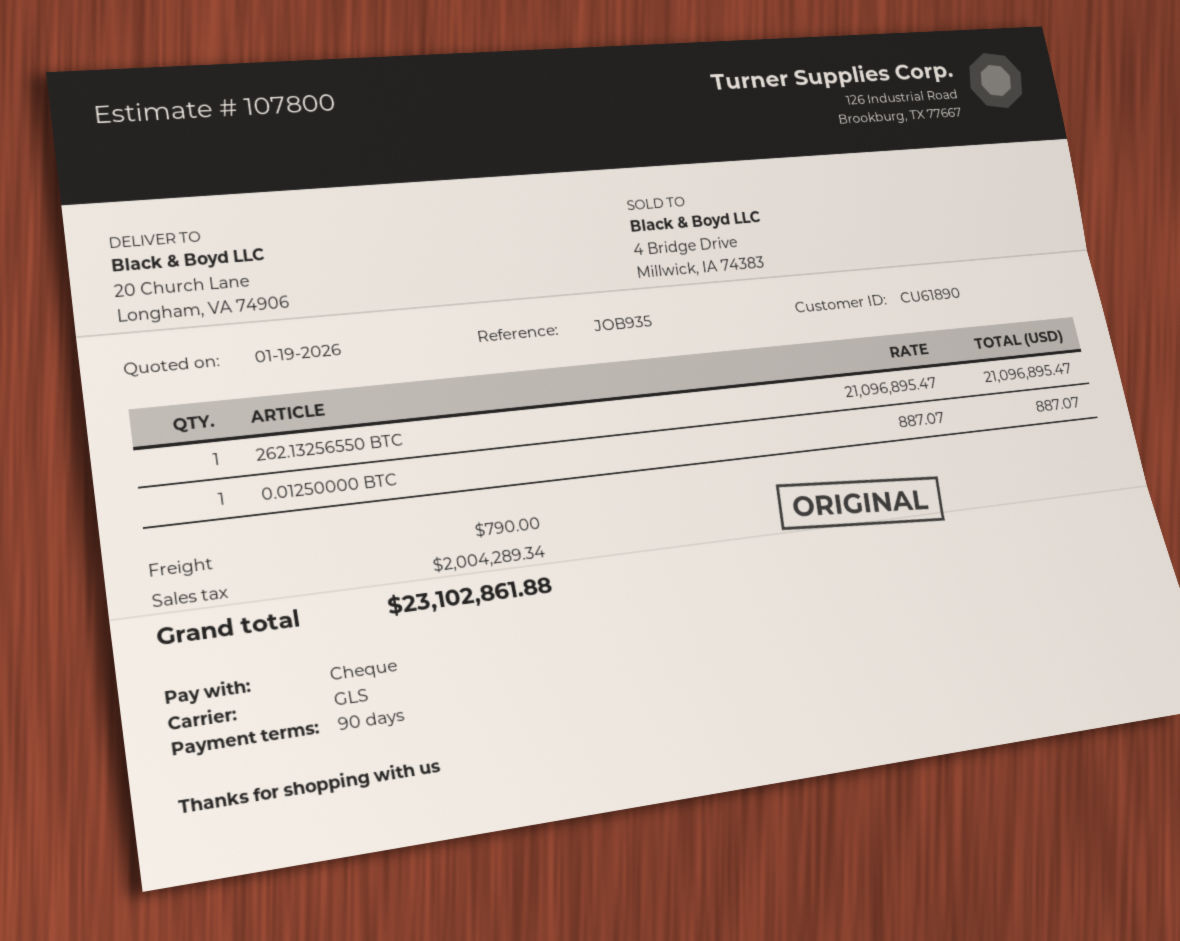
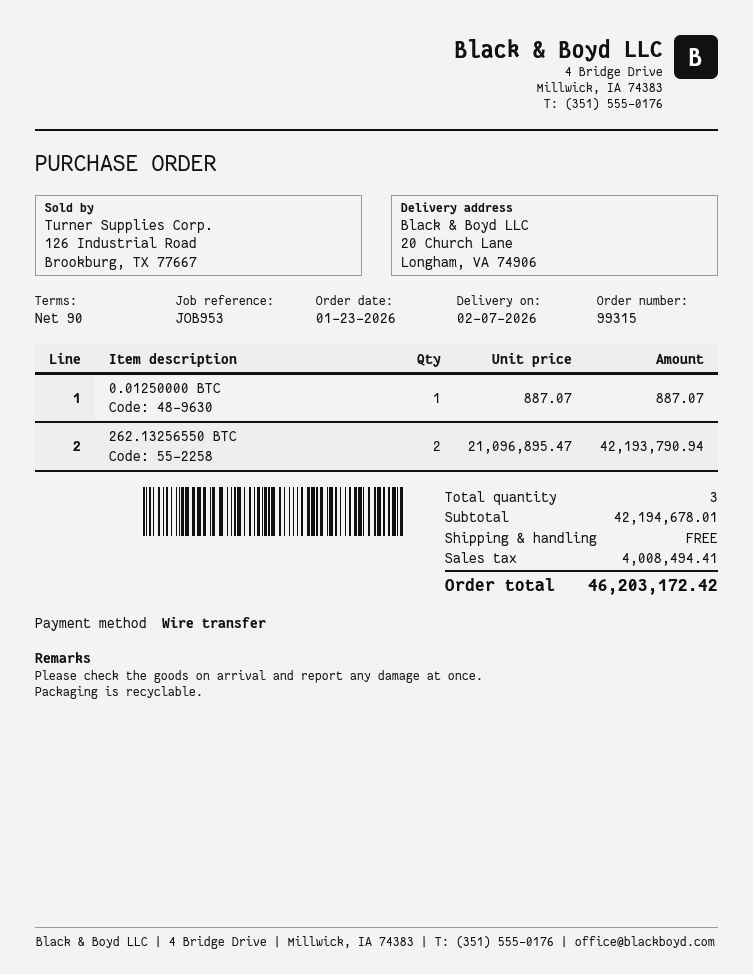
reference: JOB935 -> JOB953
payment method: cheque -> bank transfer
262.13256550 BTC: 1 x 21096895.47 = 21096895.47 -> 2 x 21096895.47 = 42193790.94
shipping: 790.00 -> 0.00
tax: 2004289.34 -> 4008494.41
total: 23102861.88 -> 46203172.42

